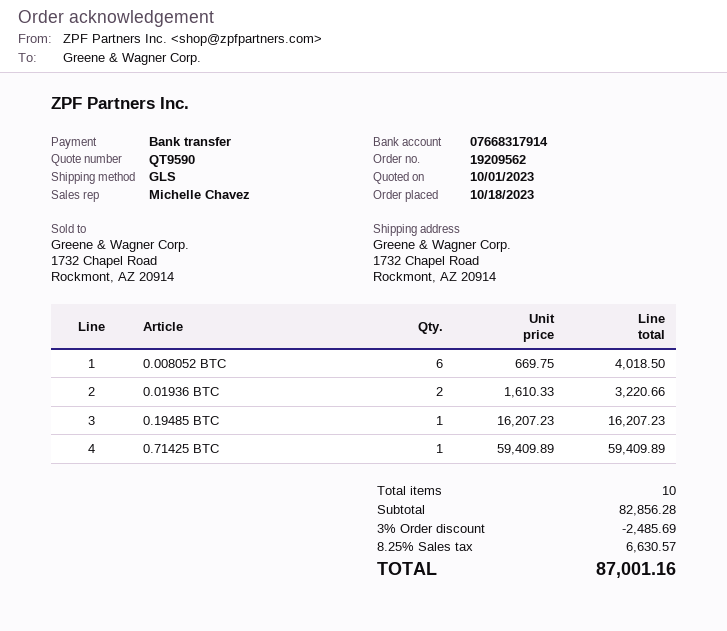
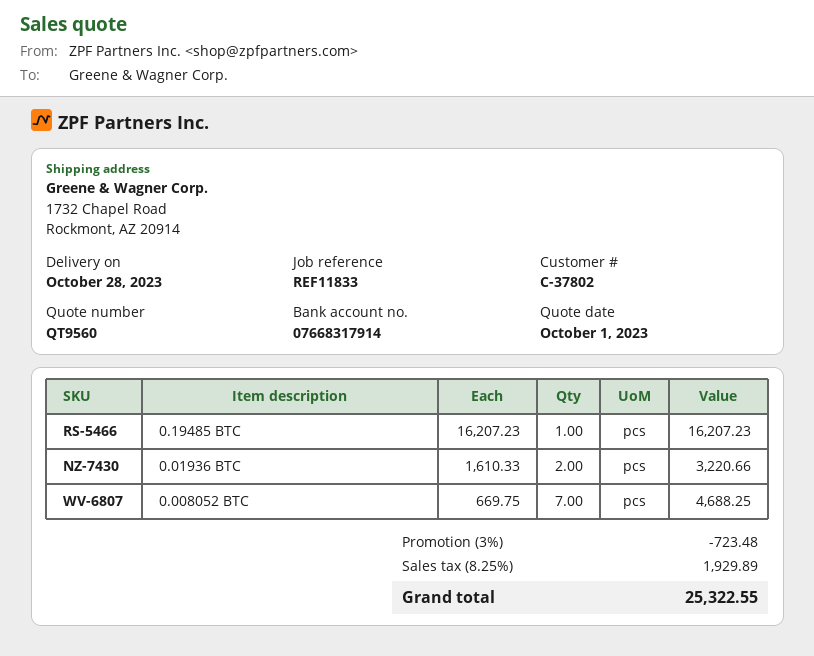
quote number: QT9590 -> QT9560
0.008052 BTC: 6 x 669.75 = 4018.50 -> 7 x 669.75 = 4688.25
0.71425 BTC: 1 x 59409.89 = 59409.89 -> none
discount: 3% = 2485.69 -> 3% = 723.48
tax: 8.25% = 6630.57 -> 8.25% = 1929.89
total: 87001.16 -> 25322.55

